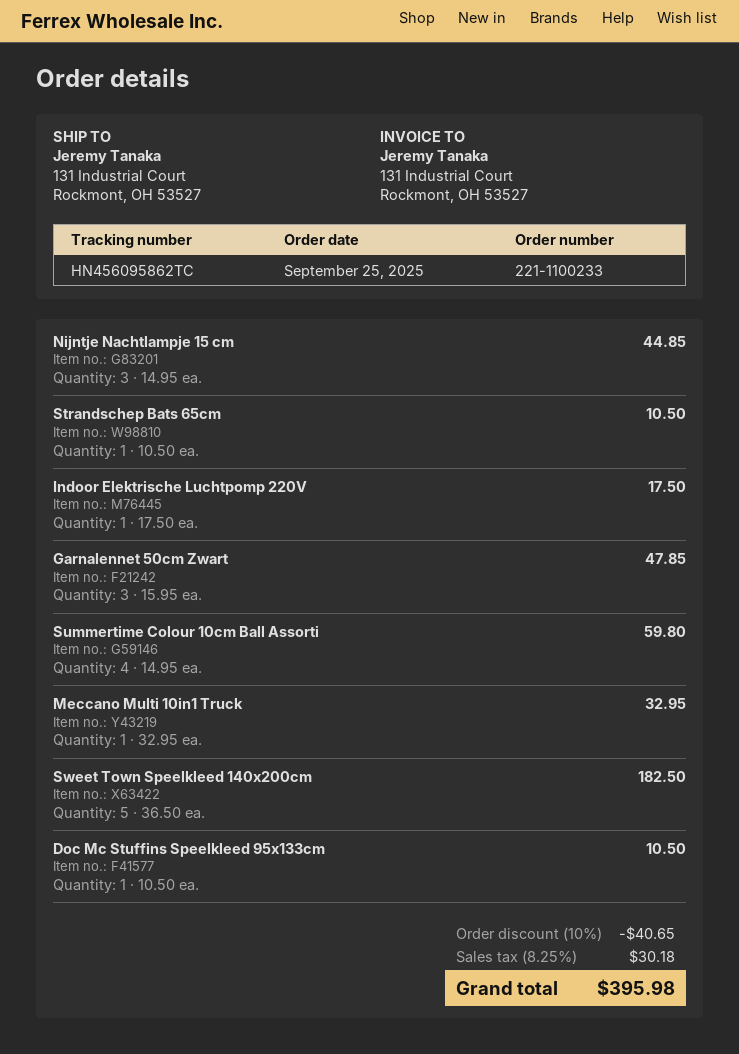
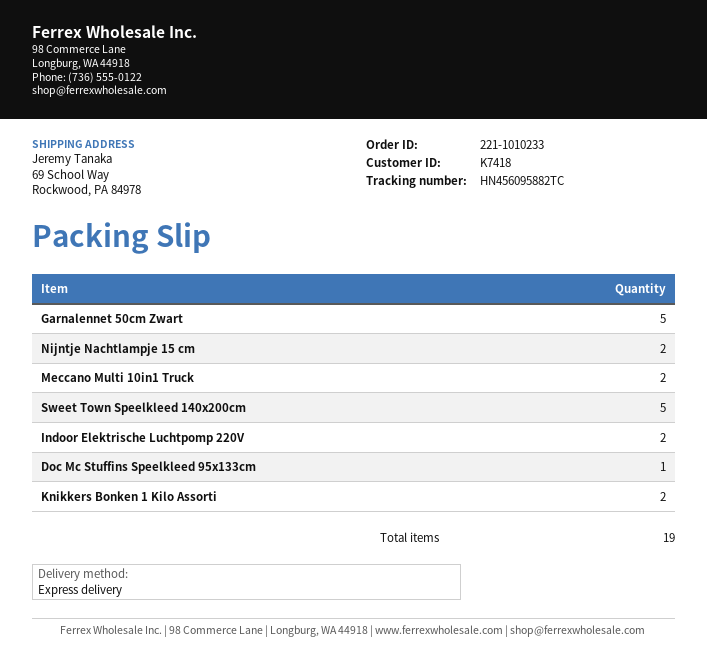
order number: 221-1100233 -> 221-1010233
tracking number: HN456095862TC -> HN456095882TC
ship to: 131 Industrial Court, Rockmont, OH 53527 -> 69 School Way, Rockwood, PA 84978
Nijntje Nachtlampje 15 cm: 3 -> 2
Strandschep Bats 65cm: 1 -> none
Indoor Elektrische Luchtpomp 220V: 1 -> 2
Garnalennet 50cm Zwart: 3 -> 5
Summertime Colour 10cm Ball Assorti: 4 -> none
Meccano Multi 10in1 Truck: 1 -> 2
Knikkers Bonken 1 Kilo Assorti: none -> 2

